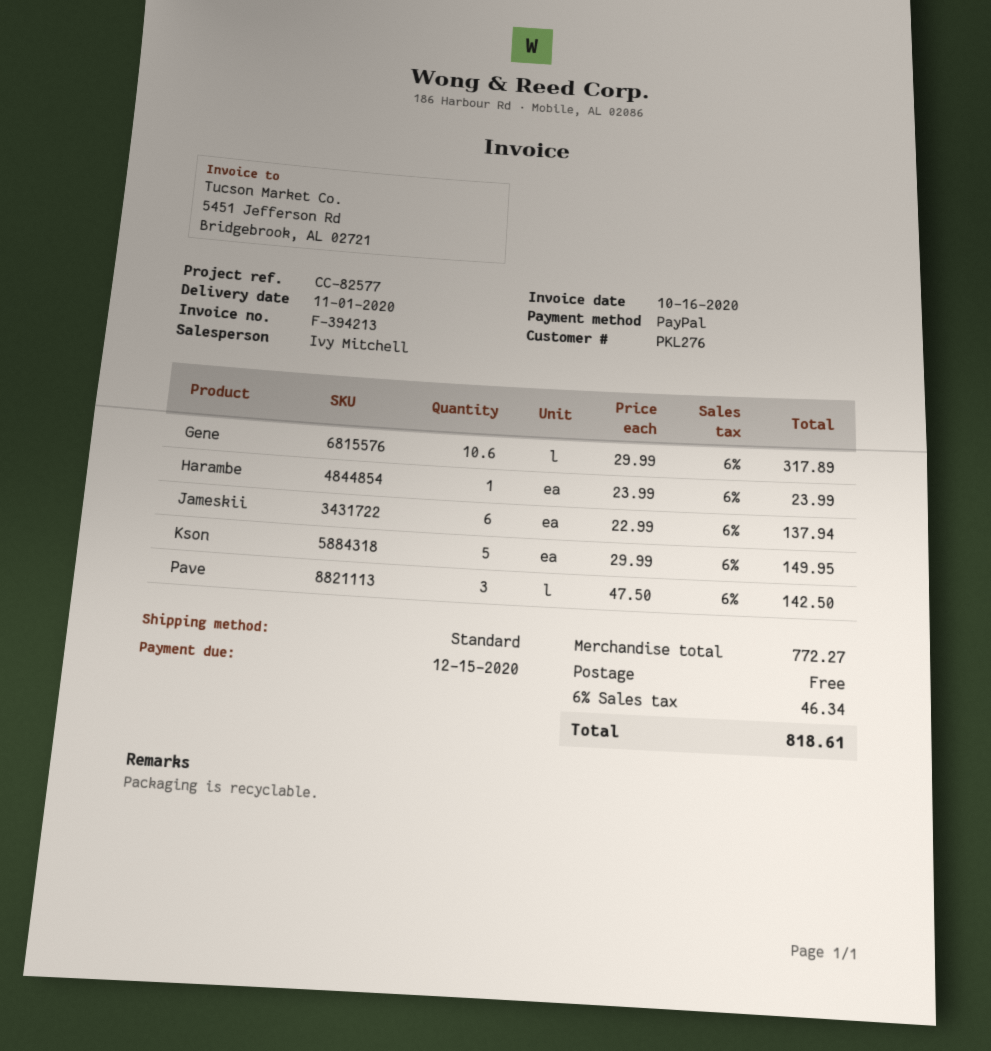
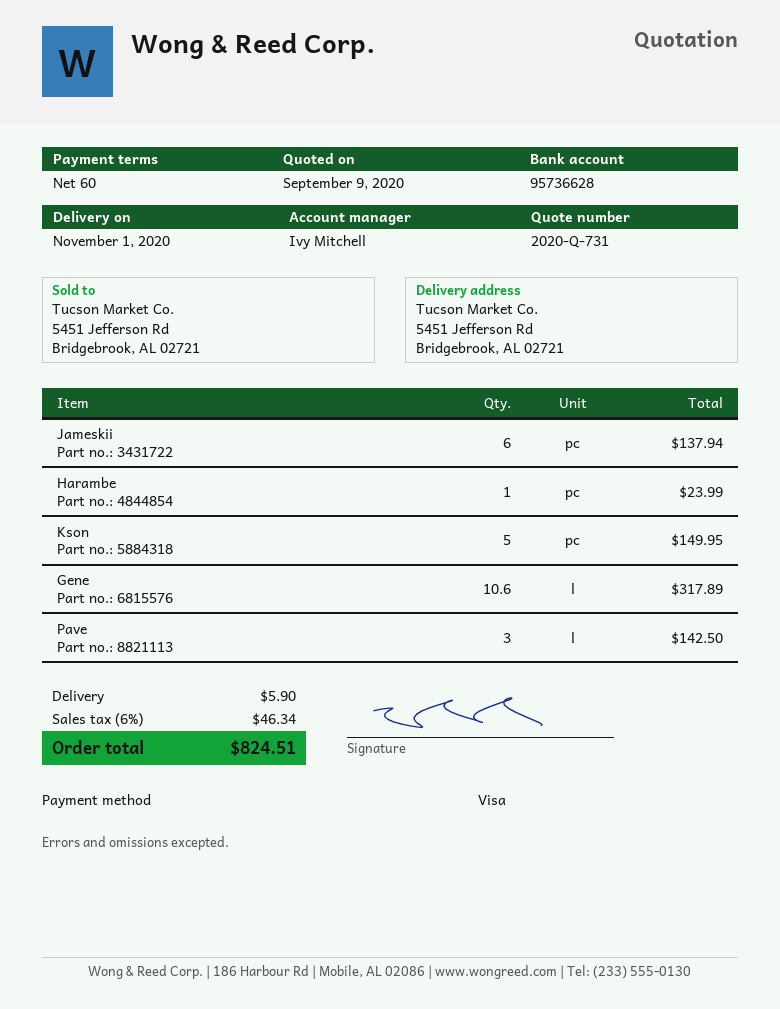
payment method: PayPal -> Visa
shipping: 0.00 -> 5.90
total: 818.61 -> 824.51

